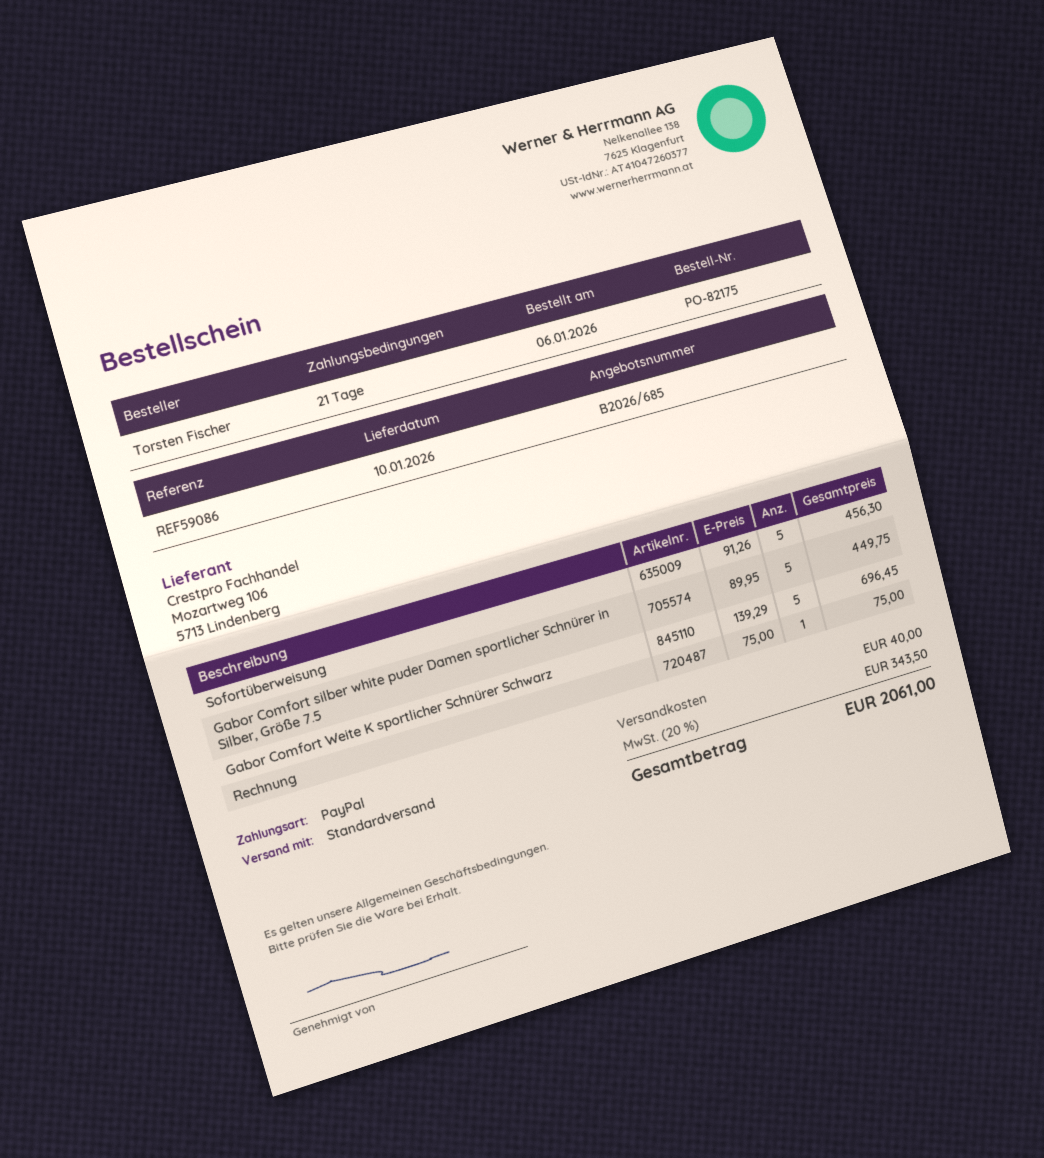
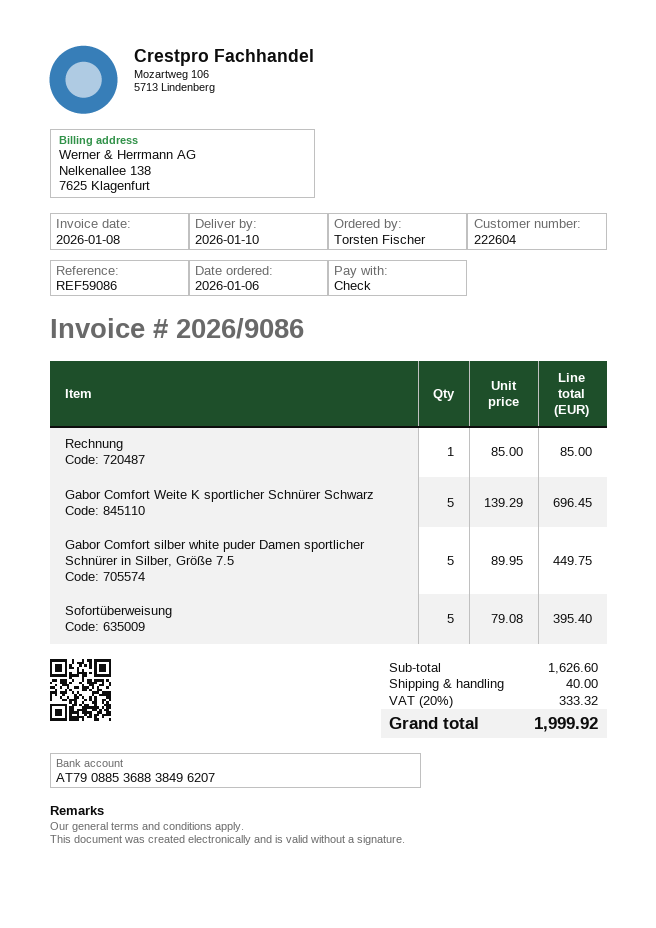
payment method: PayPal -> cheque
Sofortüberweisung: 5 x 91.26 = 456.30 -> 5 x 79.08 = 395.40
Rechnung: 1 x 75.00 = 75.00 -> 1 x 85.00 = 85.00
tax: 20% = 343.50 -> 20% = 333.32
total: 2061.00 -> 1999.92

